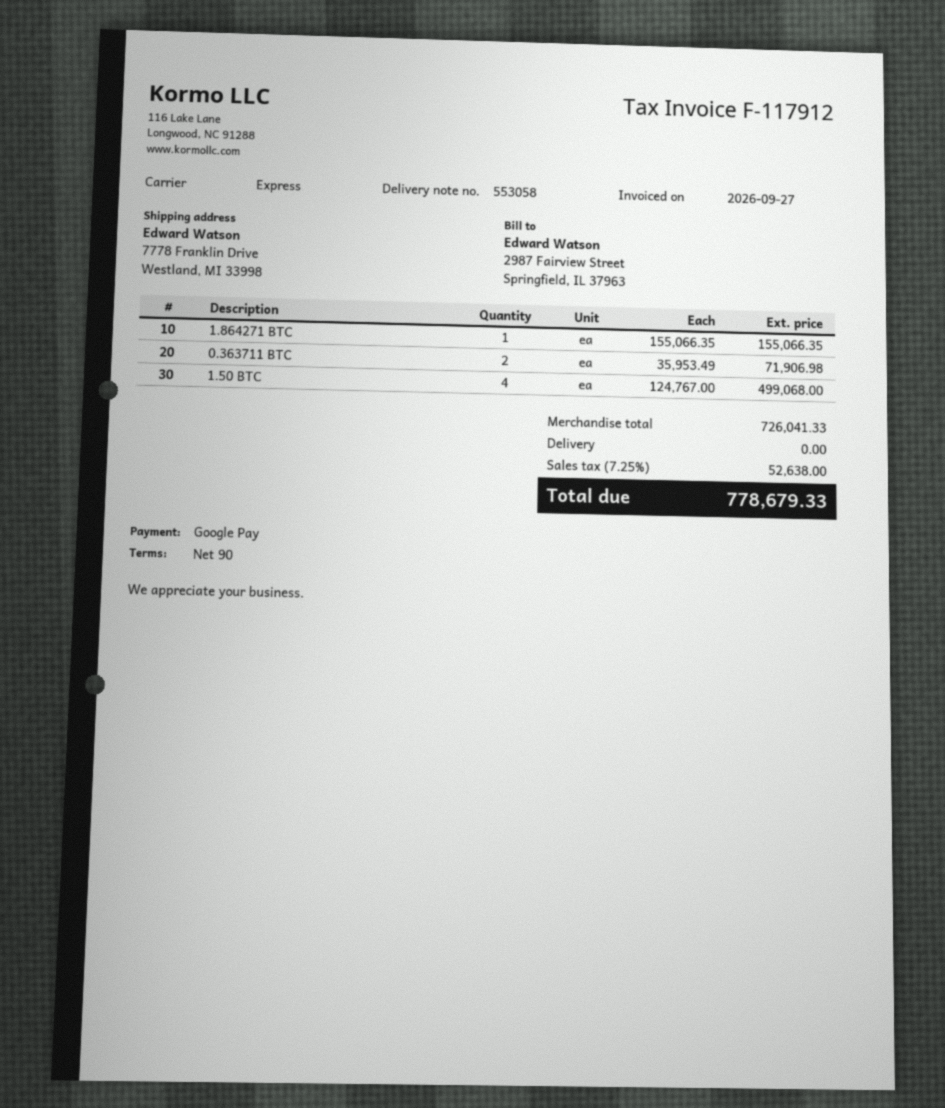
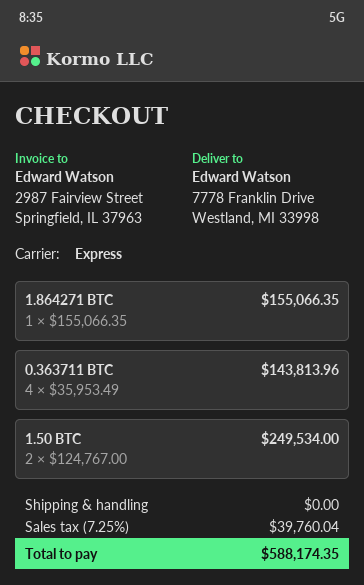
0.363711 BTC: 2 x 35953.49 = 71906.98 -> 4 x 35953.49 = 143813.96
1.50 BTC: 4 x 124767.00 = 499068.00 -> 2 x 124767.00 = 249534.00
tax: 7.25% = 52638.00 -> 7.25% = 39760.04
total: 778679.33 -> 588174.35

